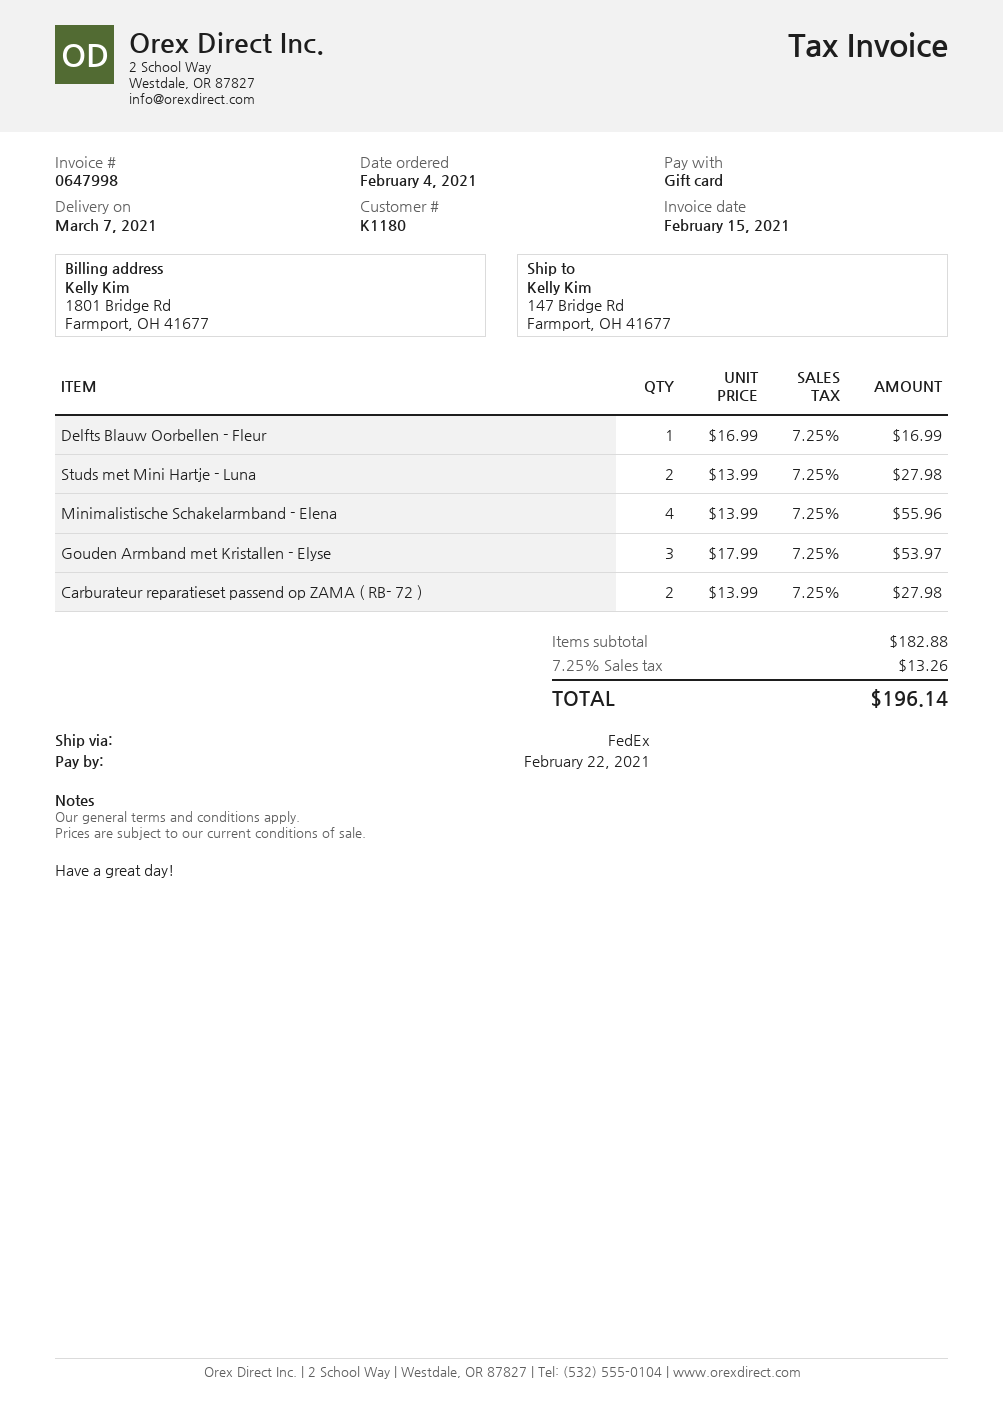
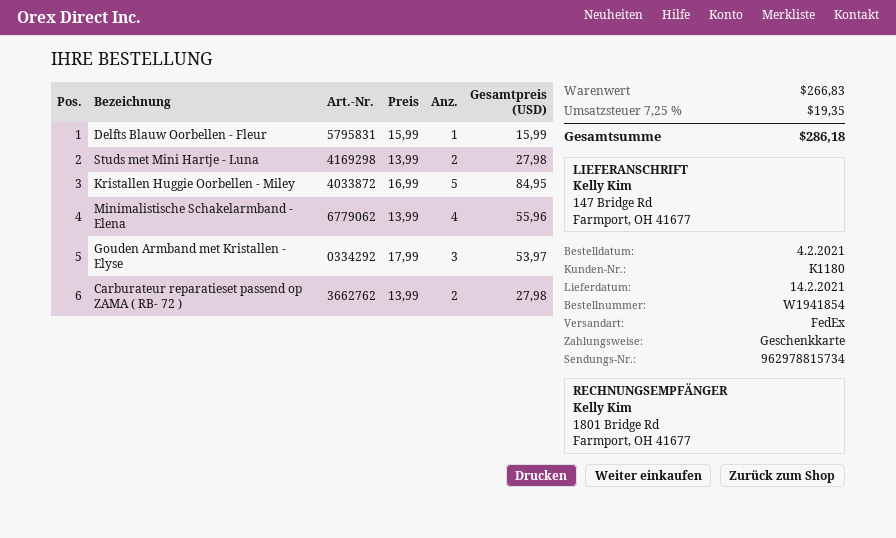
delivery date: 2021-03-07 -> 2021-02-14
Delfts Blauw Oorbellen - Fleur: 1 x 16.99 = 16.99 -> 1 x 15.99 = 15.99
Kristallen Huggie Oorbellen - Miley: none -> 5 x 16.99 = 84.95
subtotal: 182.88 -> 266.83
tax: 7.25% = 13.26 -> 7.25% = 19.35
total: 196.14 -> 286.18

